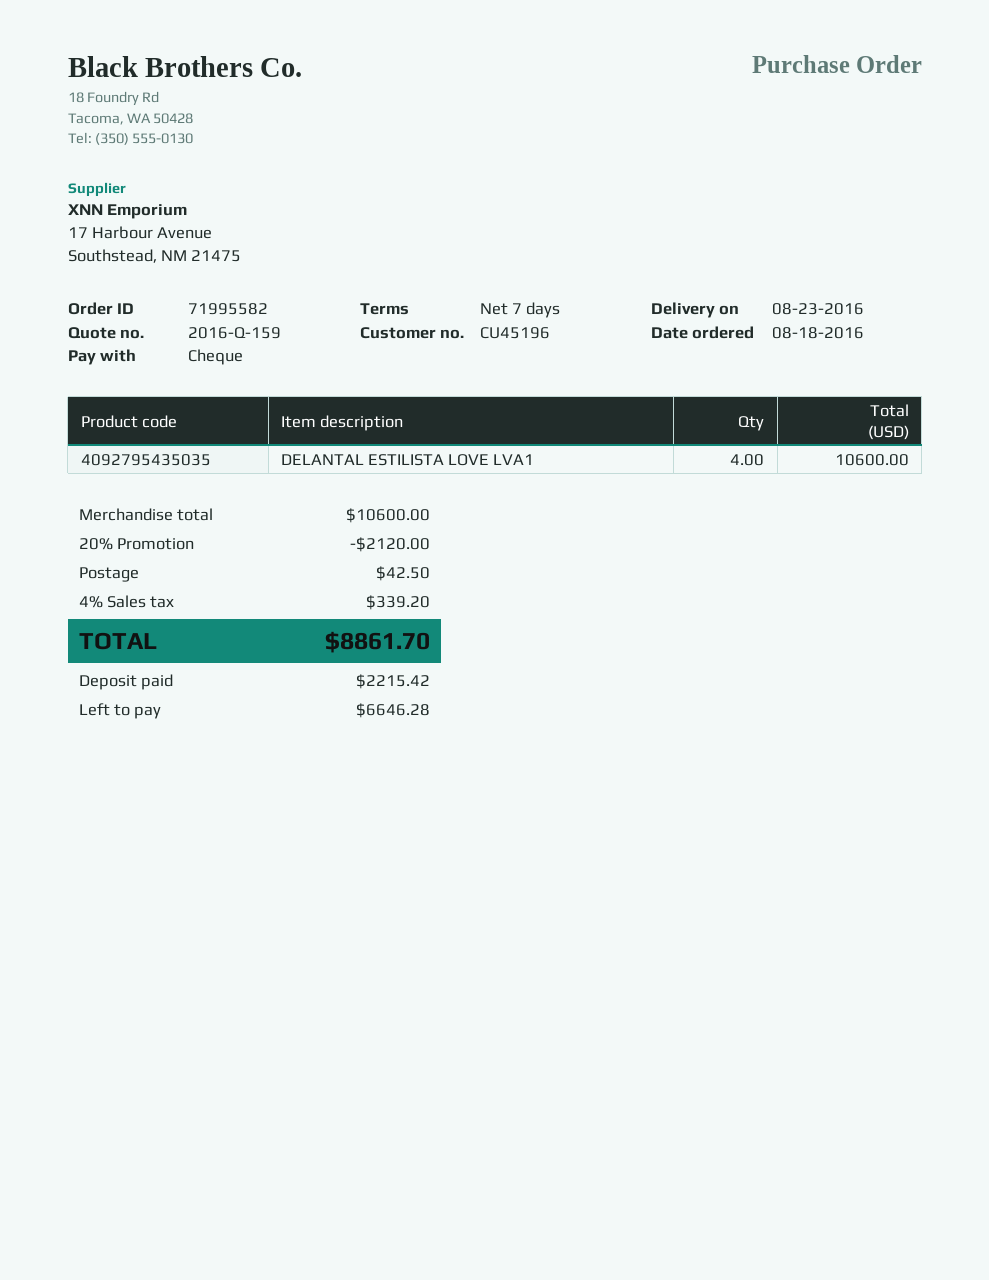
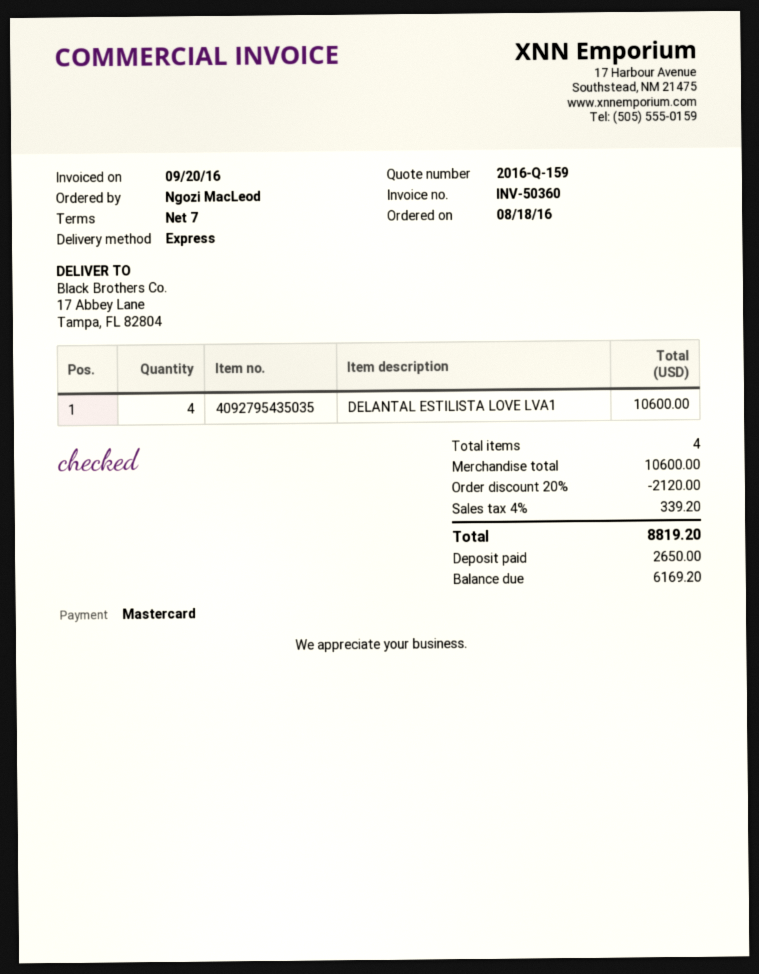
payment method: cheque -> Mastercard
shipping: 42.50 -> none
total: 8861.70 -> 8819.20
deposit: 2215.42 -> 2650.00
balance: 6646.28 -> 6169.20

